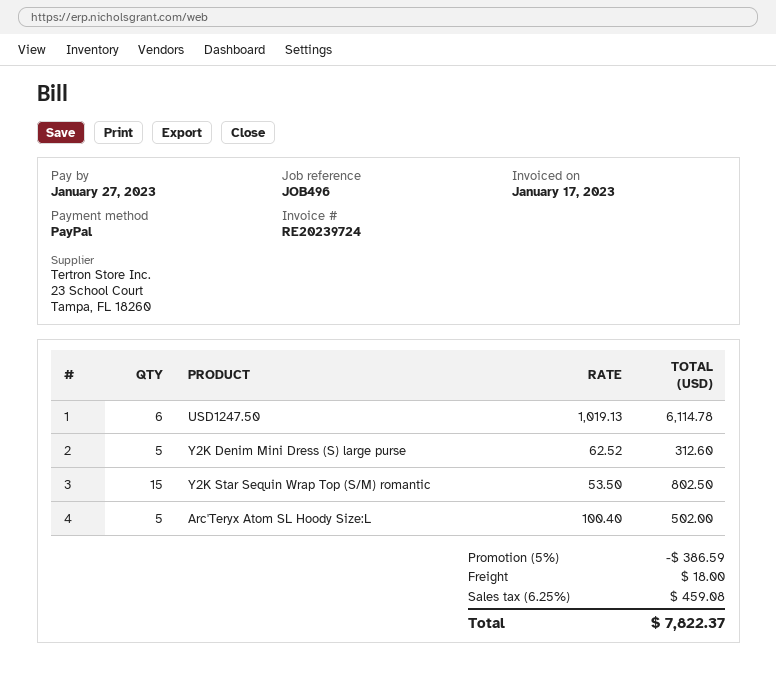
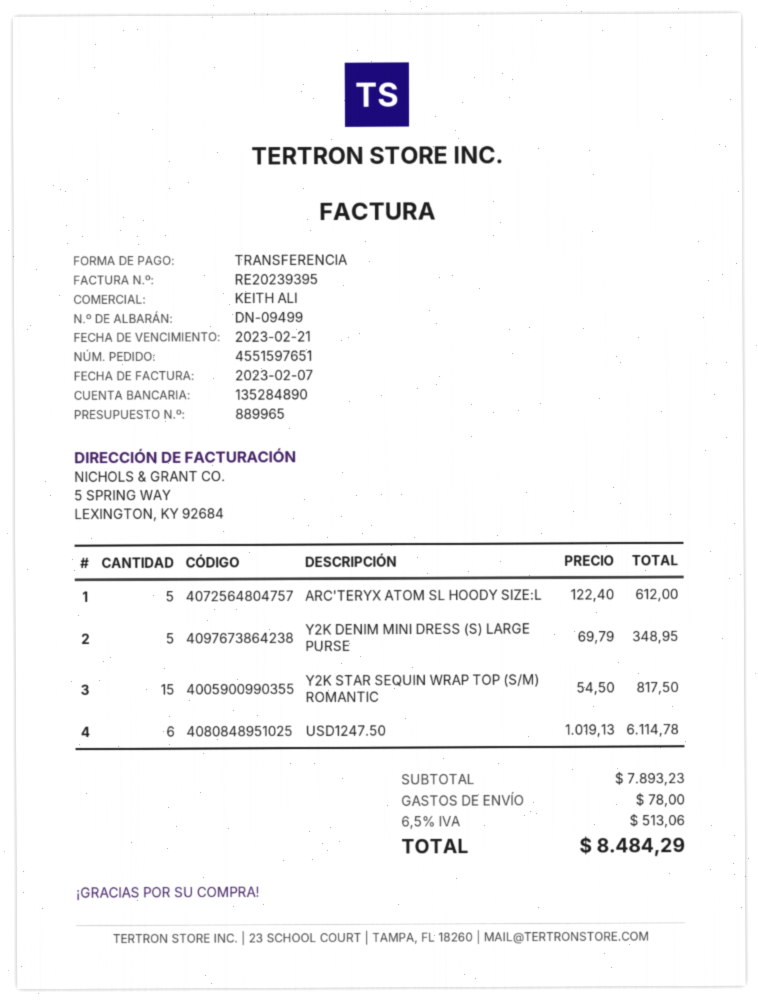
invoice number: RE20239724 -> RE20239395
invoice date: 2023-01-17 -> 2023-02-07
due date: 2023-01-27 -> 2023-02-21
payment method: PayPal -> bank transfer
Y2K Denim Mini Dress (S) large purse: 5 x 62.52 = 312.60 -> 5 x 69.79 = 348.95
Y2K Star Sequin Wrap Top (S/M) romantic: 15 x 53.50 = 802.50 -> 15 x 54.50 = 817.50
Arc'Teryx Atom SL Hoody Size:L: 5 x 100.40 = 502.00 -> 5 x 122.40 = 612.00
discount: 5% = 386.59 -> none
shipping: 18.00 -> 78.00
tax: 6.25% = 459.08 -> 6.5% = 513.06
total: 7822.37 -> 8484.29

